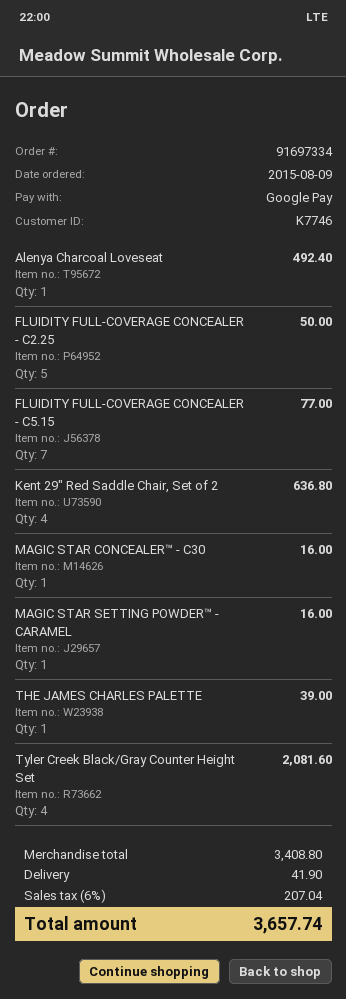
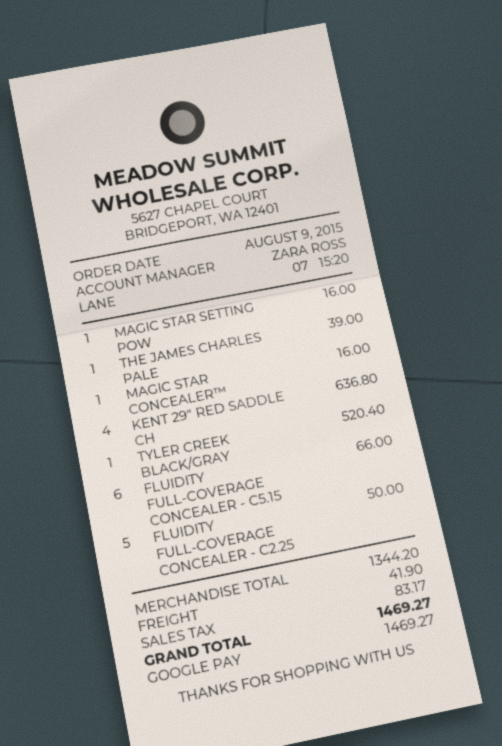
Alenya Charcoal Loveseat: 1 for 492.40 -> none
FLUIDITY FULL-COVERAGE CONCEALER - C5.15: 7 for 77.00 -> 6 for 66.00
Tyler Creek Black/Gray Counter Height Set: 4 for 2081.60 -> 1 for 520.40
subtotal: 3408.80 -> 1344.20
tax: 207.04 -> 83.17
total: 3657.74 -> 1469.27

